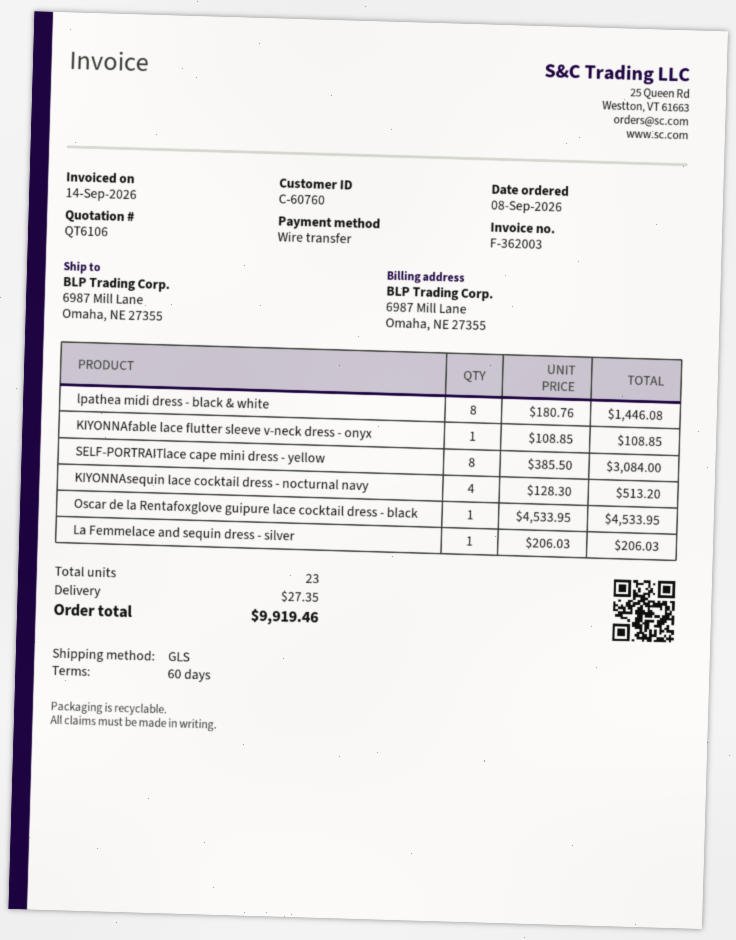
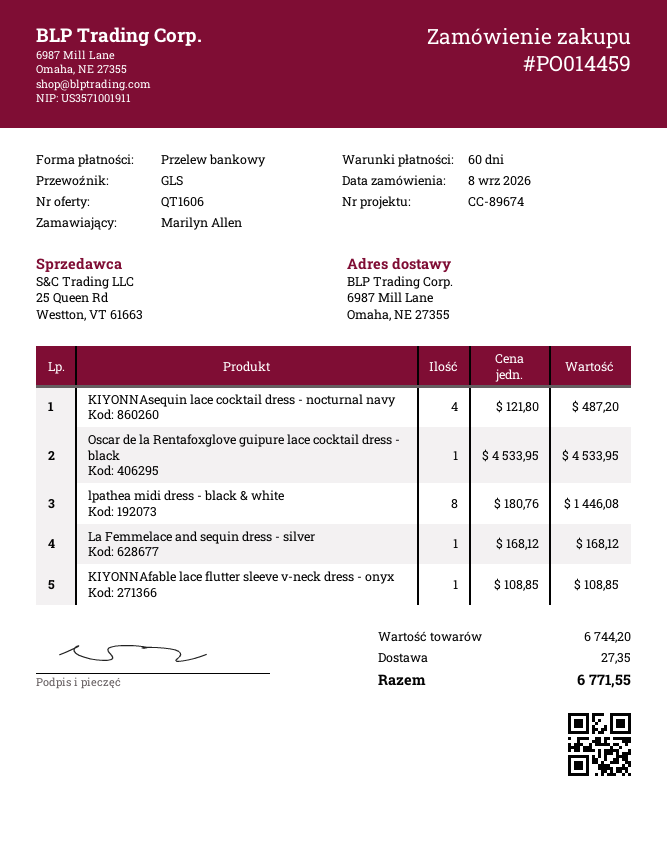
quote number: QT6106 -> QT1606
SELF-PORTRAITlace cape mini dress - yellow: 8 x 385.50 = 3084.00 -> none
KIYONNAsequin lace cocktail dress - nocturnal navy: 4 x 128.30 = 513.20 -> 4 x 121.80 = 487.20
La Femmelace and sequin dress - silver: 1 x 206.03 = 206.03 -> 1 x 168.12 = 168.12
total: 9919.46 -> 6771.55

